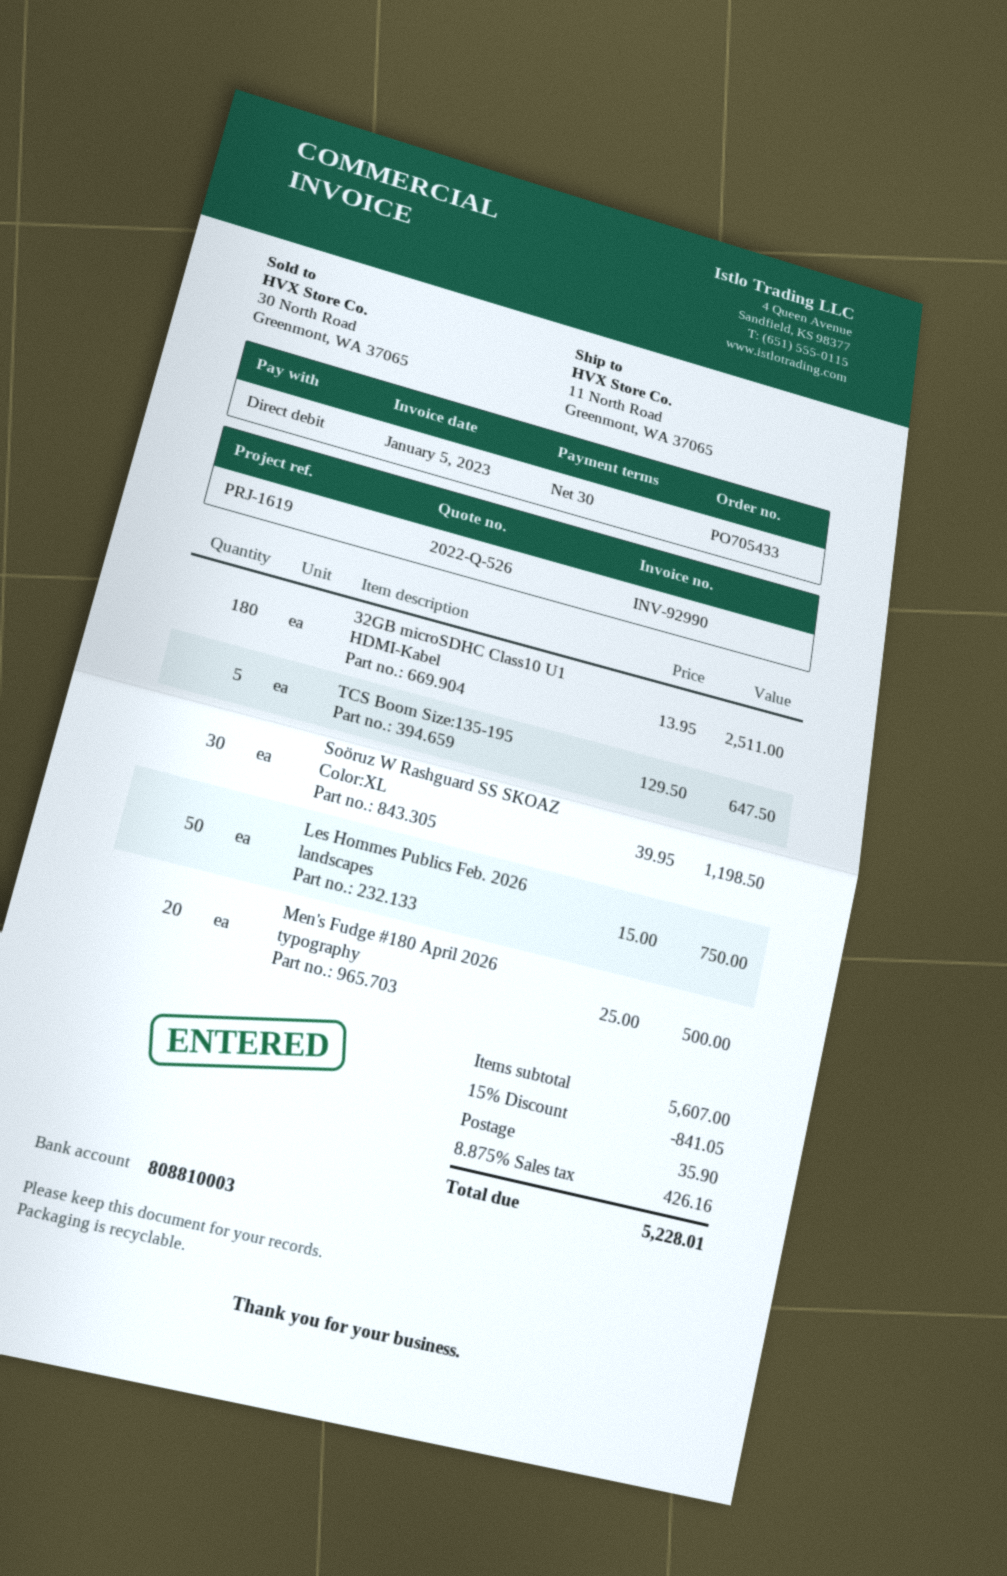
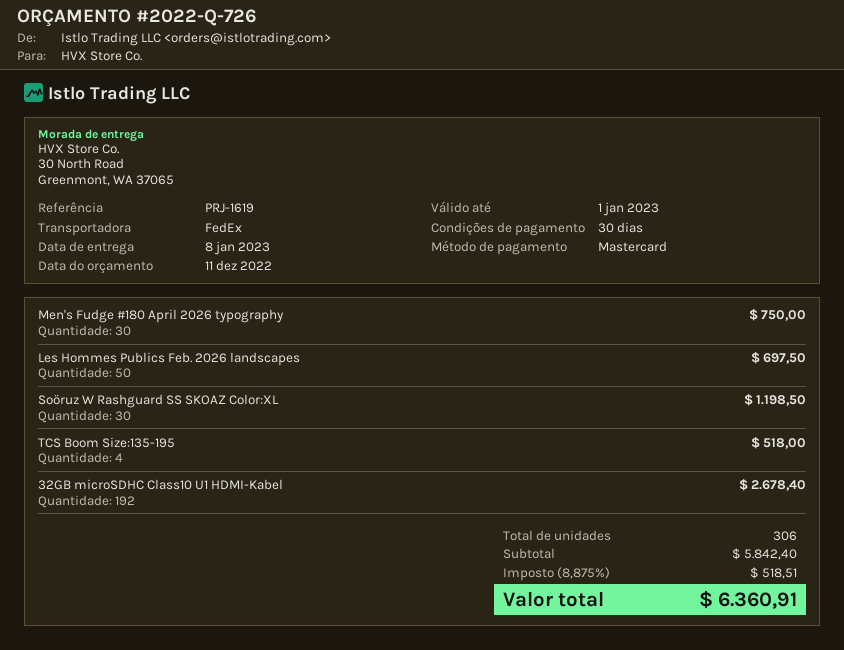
quote number: 2022-Q-526 -> 2022-Q-726
payment method: direct debit -> Mastercard
ship to: 11 North Road, Greenmont, WA 37065 -> 30 North Road, Greenmont, WA 37065
32GB microSDHC Class10 U1 HDMI-Kabel: 180 for 2511.00 -> 192 for 2678.40
TCS Boom Size:135-195: 5 for 647.50 -> 4 for 518.00
Les Hommes Publics Feb. 2026 landscapes: 50 for 750.00 -> 50 for 697.50
Men's Fudge #180 April 2026 typography: 20 for 500.00 -> 30 for 750.00
subtotal: 5607.00 -> 5842.40
discount: 15% = 841.05 -> none
shipping: 35.90 -> none
tax: 8.875% = 426.16 -> 8.875% = 518.51
total: 5228.01 -> 6360.91

